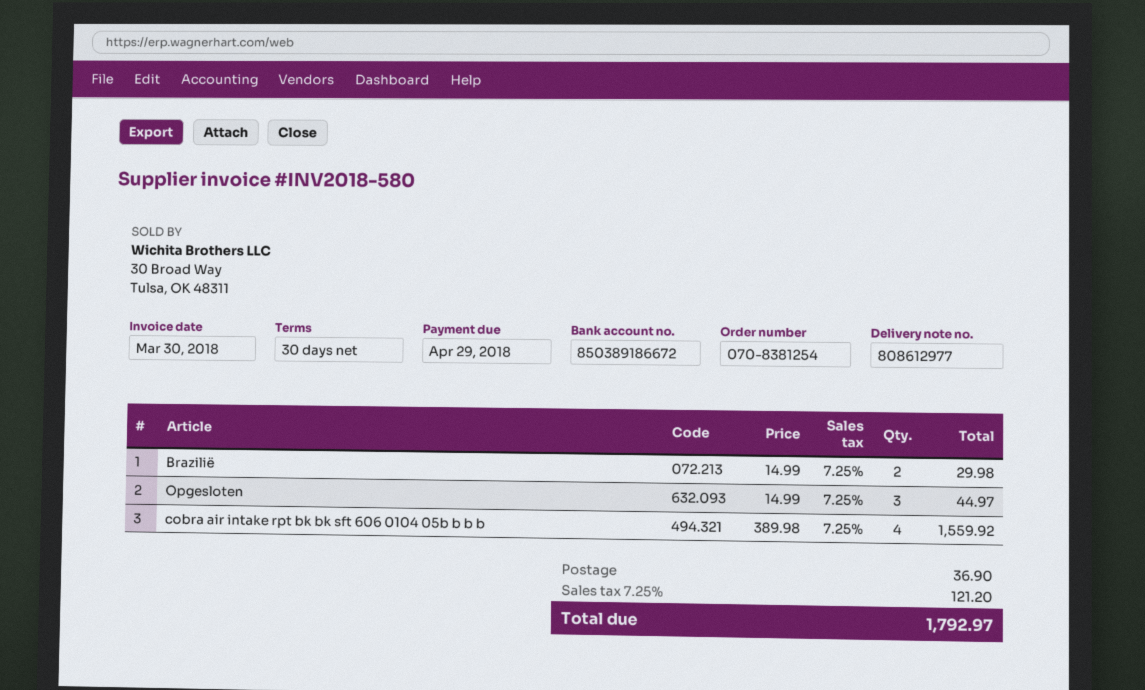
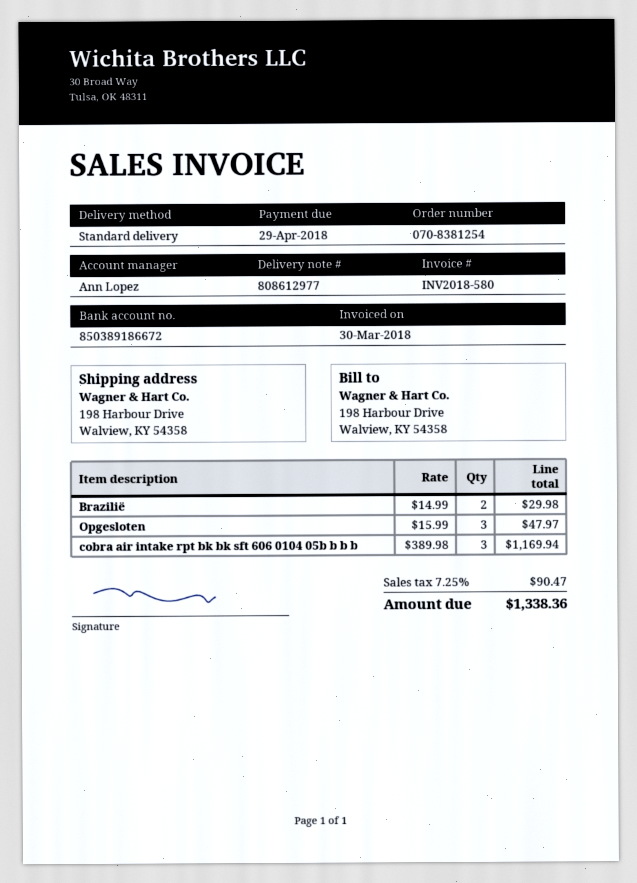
Opgesloten: 3 x 14.99 = 44.97 -> 3 x 15.99 = 47.97
cobra air intake rpt bk bk sft 606 0104 05b b b b: 4 x 389.98 = 1559.92 -> 3 x 389.98 = 1169.94
shipping: 36.90 -> none
tax: 7.25% = 121.20 -> 7.25% = 90.47
total: 1792.97 -> 1338.36

